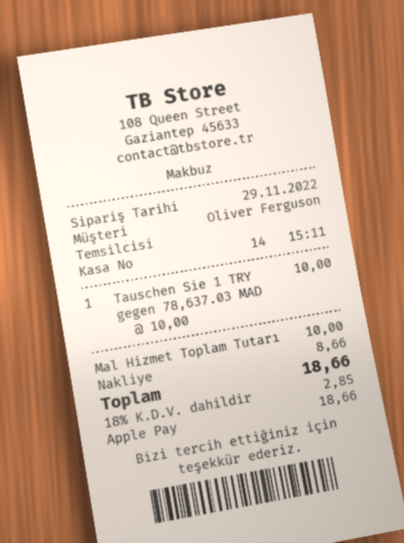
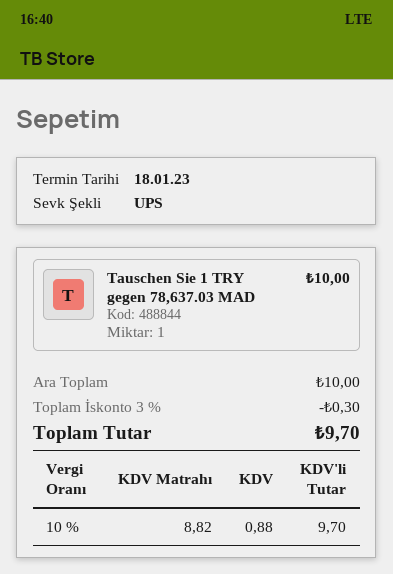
discount: none -> 3% = 0.30
shipping: 8.66 -> none
tax: 18% = 2.85 -> 10% = 0.88
total: 18.66 -> 9.70

